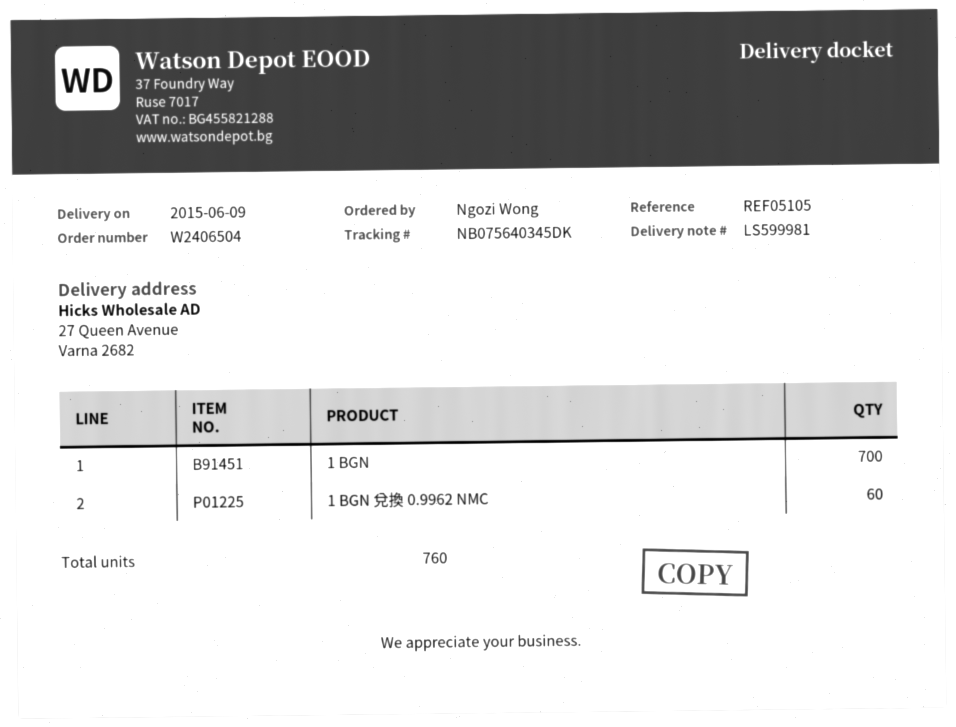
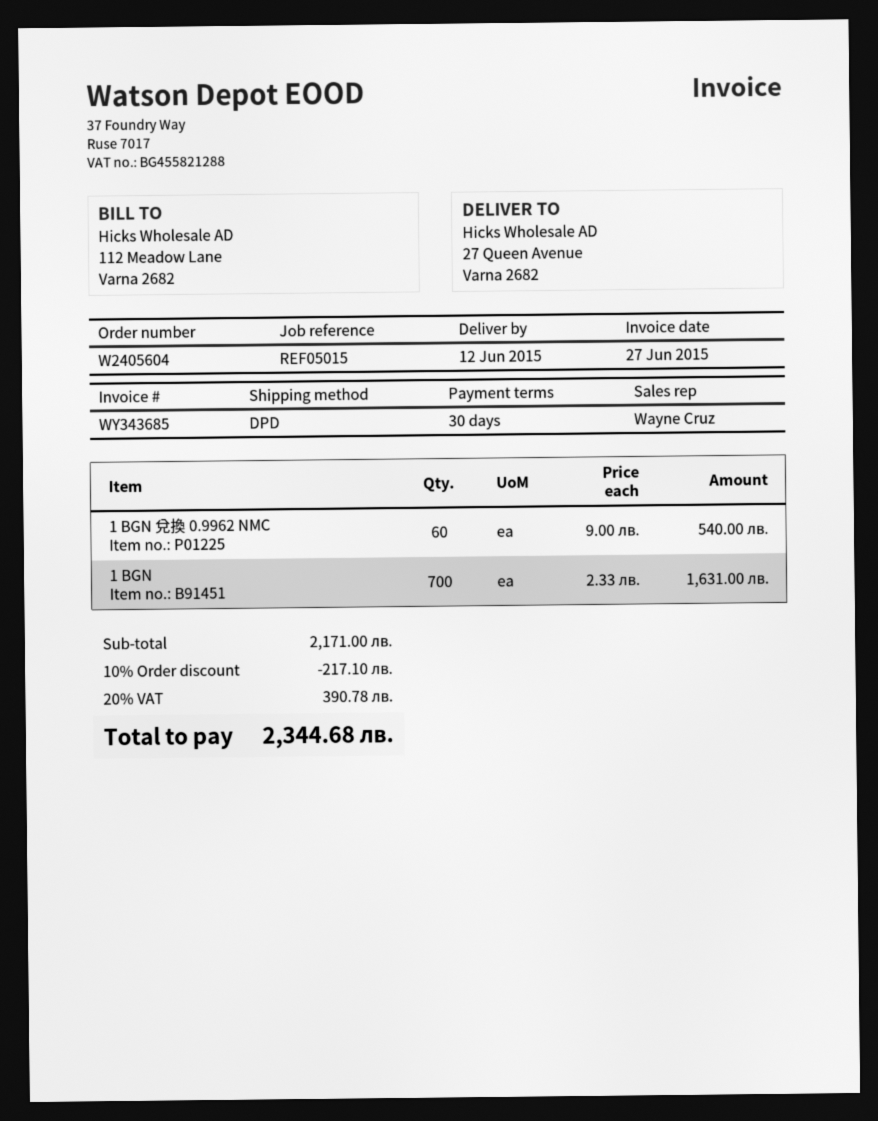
order number: W2406504 -> W2405604
delivery date: 2015-06-09 -> 2015-06-12
reference: REF05105 -> REF05015

